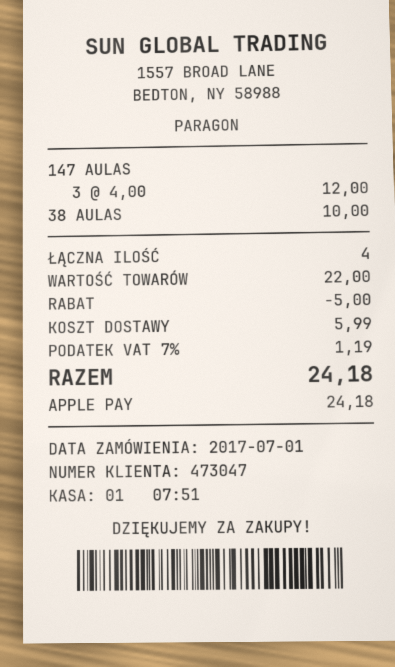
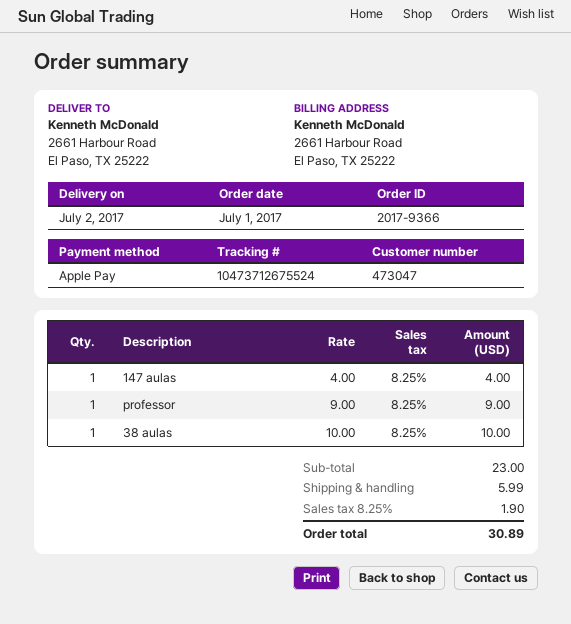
147 AULAS: 3 x 4.00 = 12.00 -> 1 x 4.00 = 4.00
professor: none -> 1 x 9.00 = 9.00
subtotal: 22.00 -> 23.00
discount: 5.00 -> none
tax: 7% = 1.19 -> 8.25% = 1.90
total: 24.18 -> 30.89

